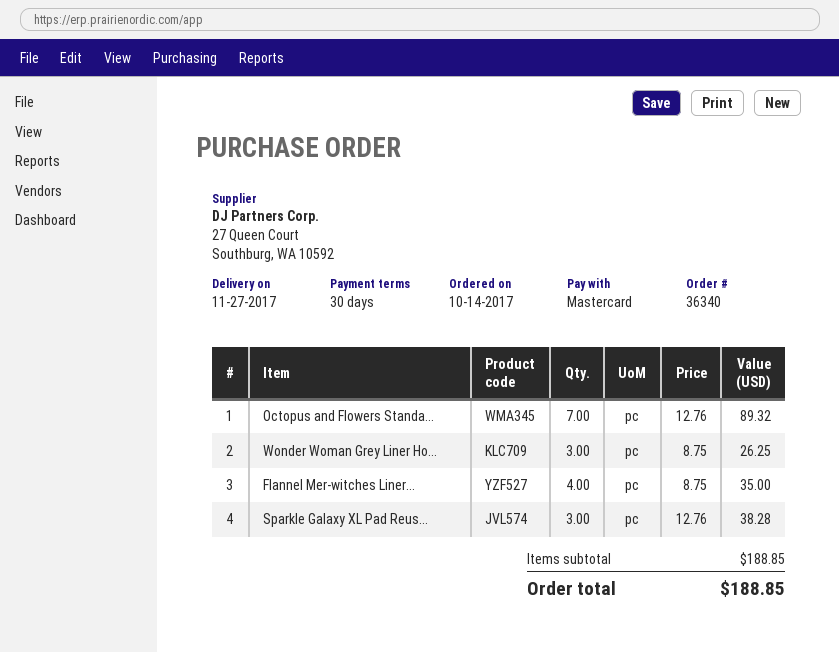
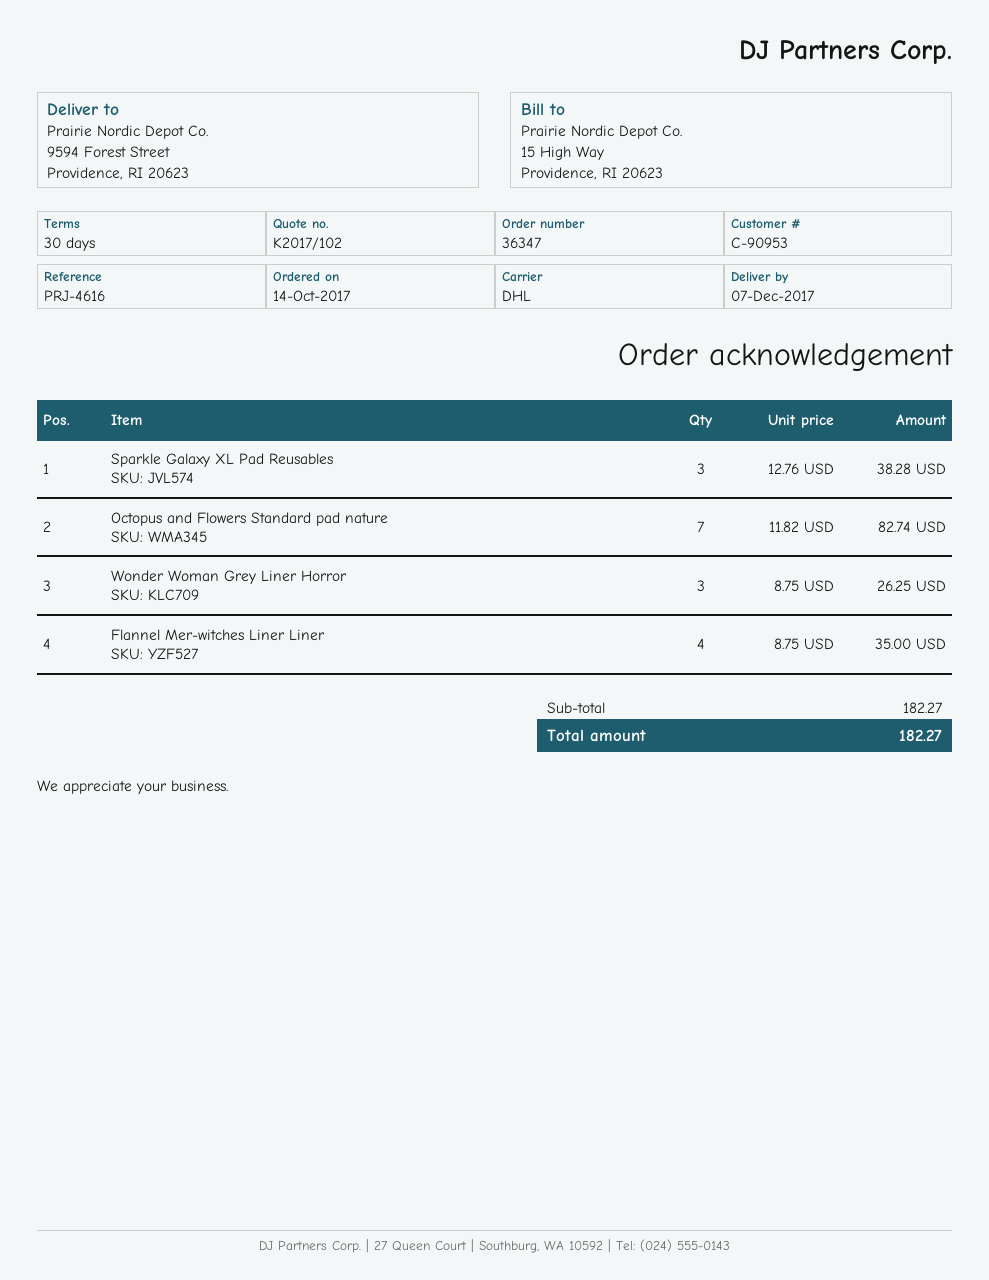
order number: 36340 -> 36347
delivery date: 2017-11-27 -> 2017-12-07
Octopus and Flowers Standa...: 7 x 12.76 = 89.32 -> 7 x 11.82 = 82.74
subtotal: 188.85 -> 182.27
total: 188.85 -> 182.27

